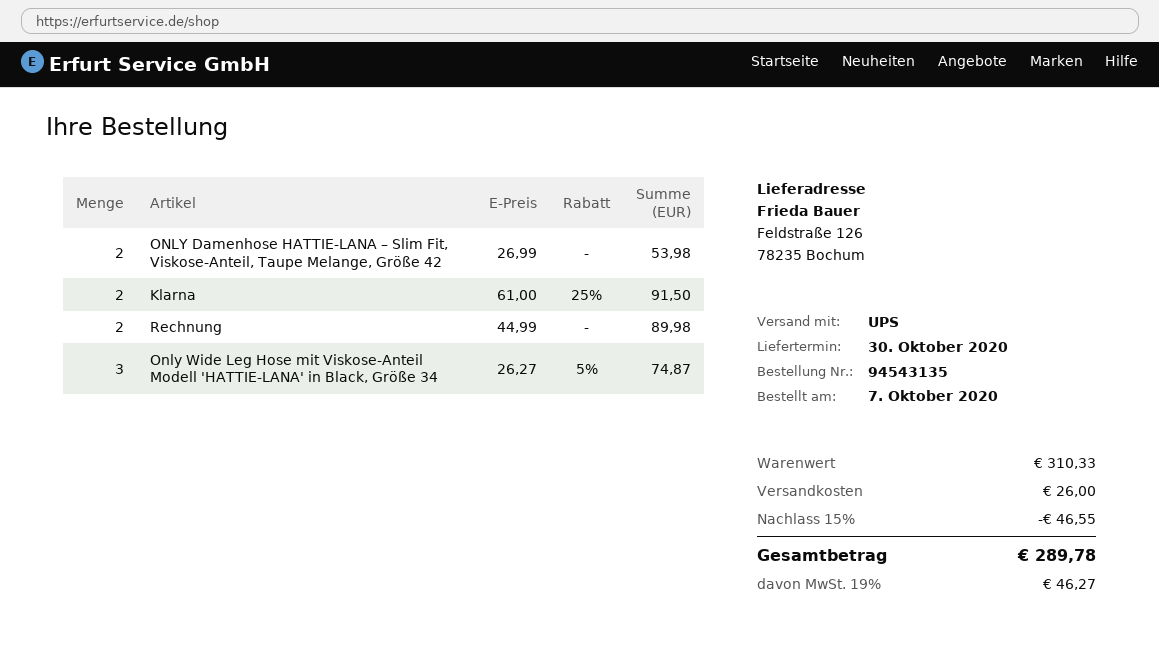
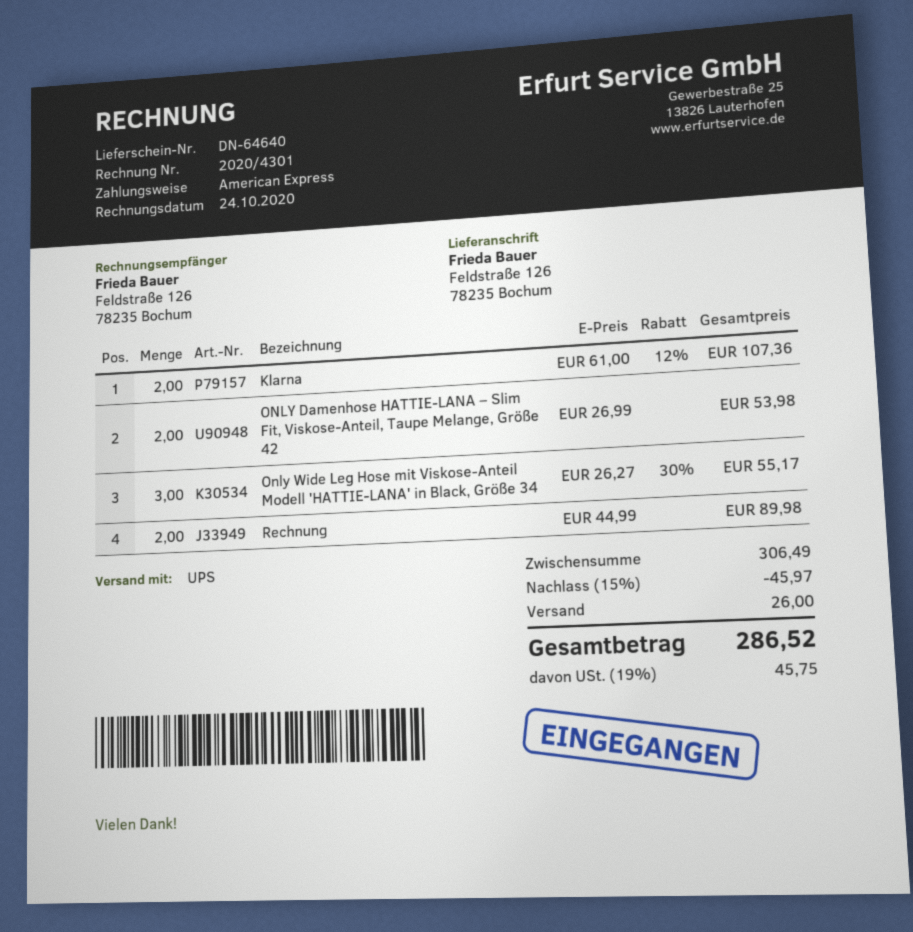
Klarna: 2 x 61.00 - 25% = 91.50 -> 2 x 61.00 - 12% = 107.36
Only Wide Leg Hose mit Viskose-Anteil Modell 'HATTIE-LANA' in Black, Größe 34: 3 x 26.27 - 5% = 74.87 -> 3 x 26.27 - 30% = 55.17
subtotal: 310.33 -> 306.49
discount: 15% = 46.55 -> 15% = 45.97
tax: 19% = 46.27 -> 19% = 45.75
total: 289.78 -> 286.52

